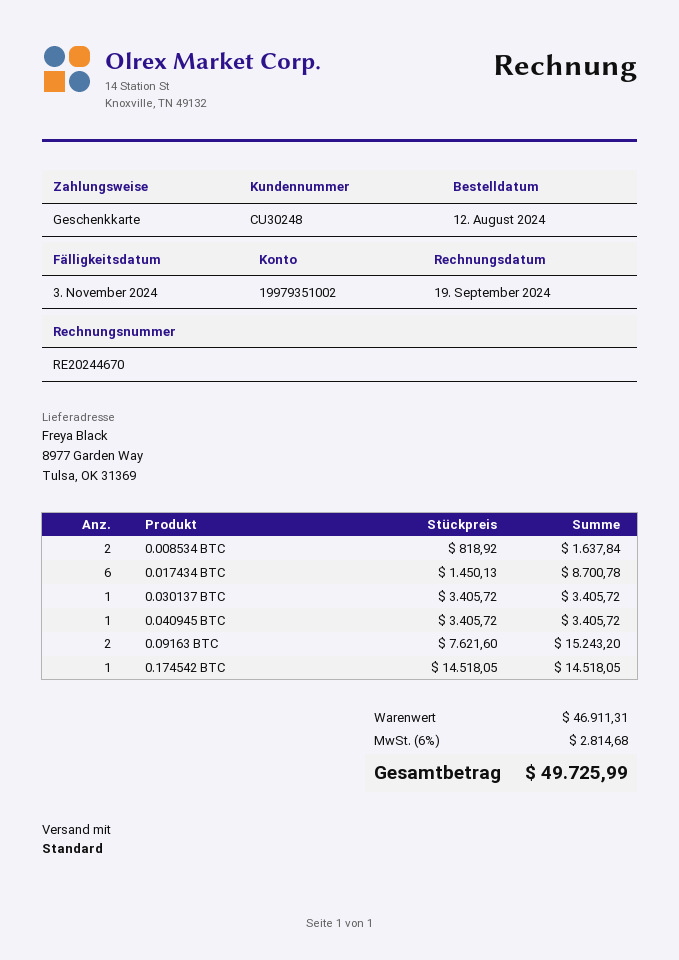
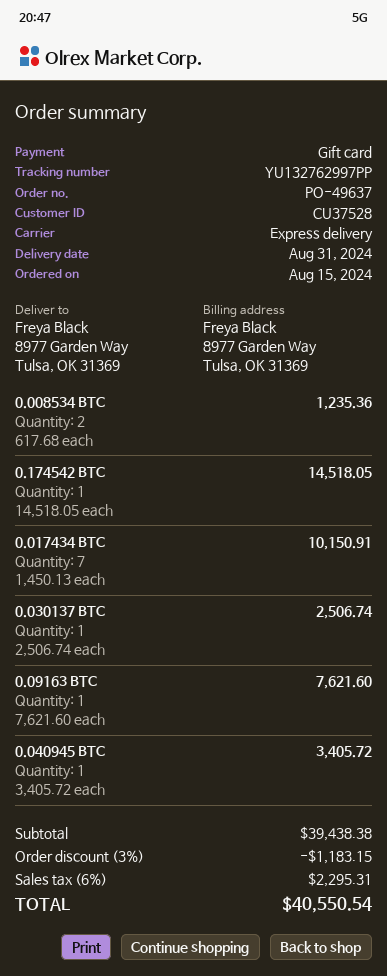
order date: 2024-08-12 -> 2024-08-15
customer number: CU30248 -> CU37528
shipping method: standard -> express
0.008534 BTC: 2 x 818.92 = 1637.84 -> 2 x 617.68 = 1235.36
0.017434 BTC: 6 x 1450.13 = 8700.78 -> 7 x 1450.13 = 10150.91
0.030137 BTC: 1 x 3405.72 = 3405.72 -> 1 x 2506.74 = 2506.74
0.09163 BTC: 2 x 7621.60 = 15243.20 -> 1 x 7621.60 = 7621.60
subtotal: 46911.31 -> 39438.38
discount: none -> 3% = 1183.15
tax: 6% = 2814.68 -> 6% = 2295.31
total: 49725.99 -> 40550.54

